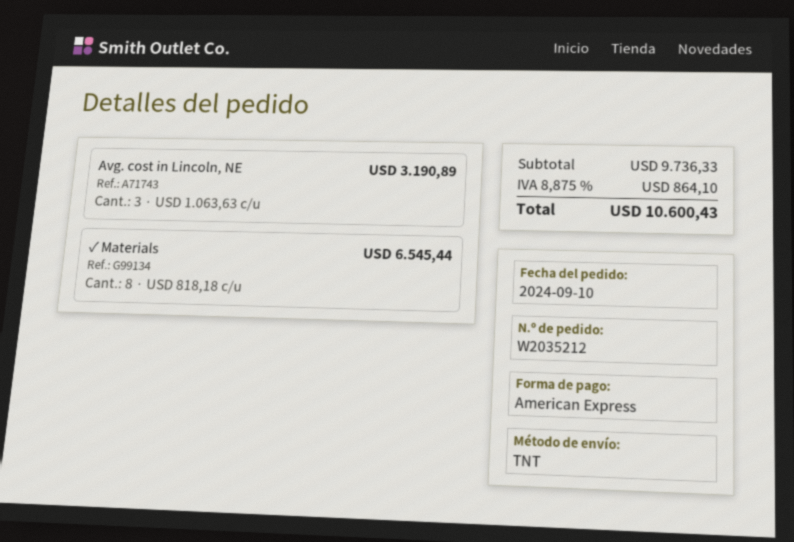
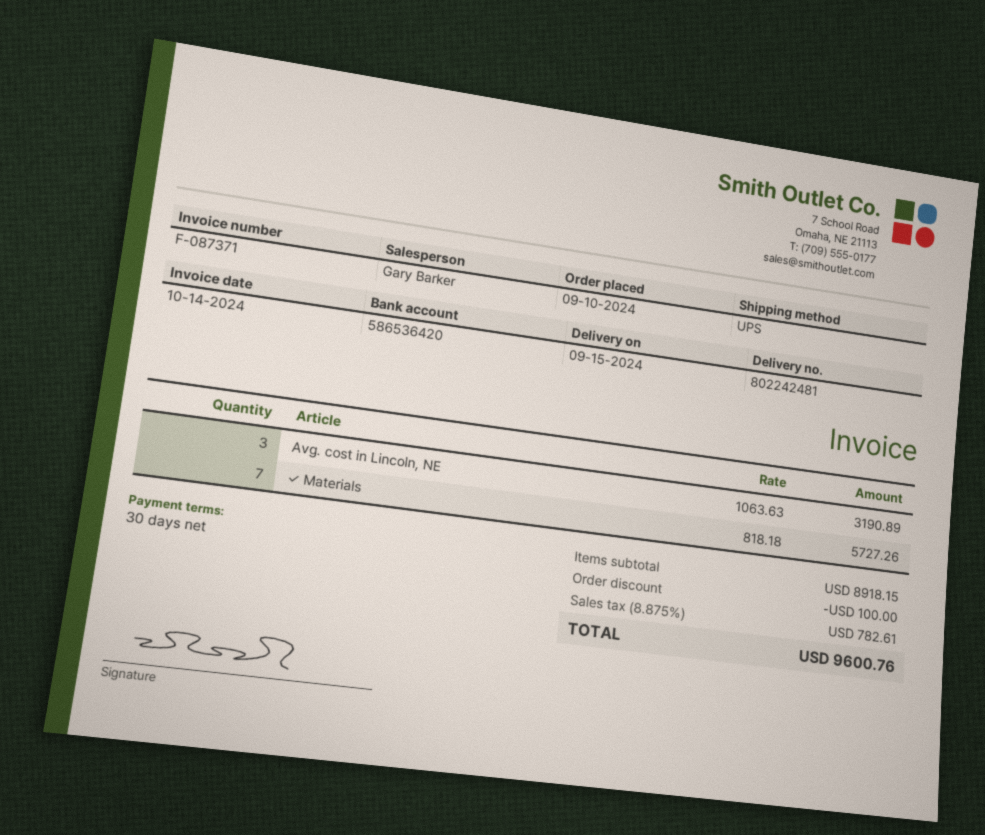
shipping method: TNT -> UPS
✓ Materials: 8 x 818.18 = 6545.44 -> 7 x 818.18 = 5727.26
subtotal: 9736.33 -> 8918.15
discount: none -> 100.00
tax: 8.875% = 864.10 -> 8.875% = 782.61
total: 10600.43 -> 9600.76

